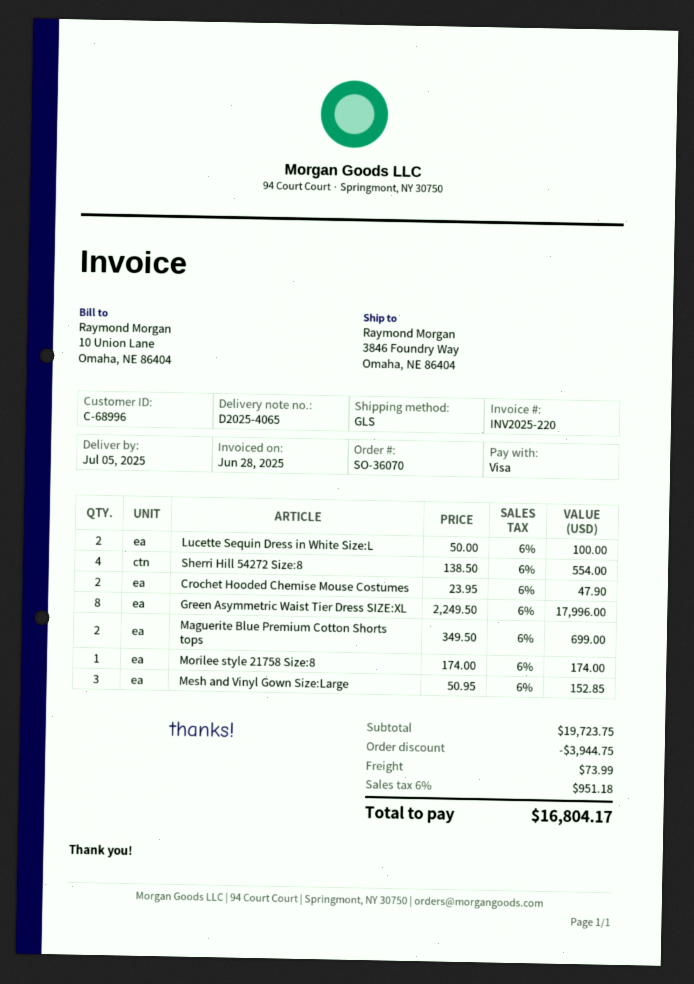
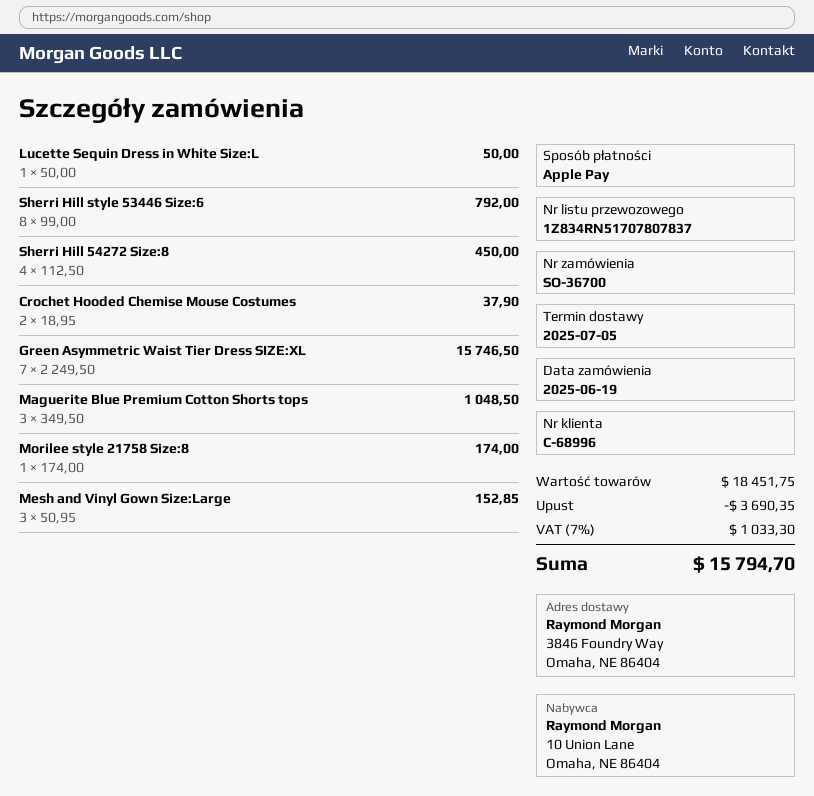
order number: SO-36070 -> SO-36700
payment method: Visa -> Apple Pay
Lucette Sequin Dress in White Size:L: 2 x 50.00 = 100.00 -> 1 x 50.00 = 50.00
Sherri Hill 54272 Size:8: 4 x 138.50 = 554.00 -> 4 x 112.50 = 450.00
Crochet Hooded Chemise Mouse Costumes: 2 x 23.95 = 47.90 -> 2 x 18.95 = 37.90
Green Asymmetric Waist Tier Dress SIZE:XL: 8 x 2249.50 = 17996.00 -> 7 x 2249.50 = 15746.50
Maguerite Blue Premium Cotton Shorts tops: 2 x 349.50 = 699.00 -> 3 x 349.50 = 1048.50
Sherri Hill style 53446 Size:6: none -> 8 x 99.00 = 792.00
subtotal: 19723.75 -> 18451.75
discount: 3944.75 -> 3690.35
shipping: 73.99 -> none
tax: 6% = 951.18 -> 7% = 1033.30
total: 16804.17 -> 15794.70

